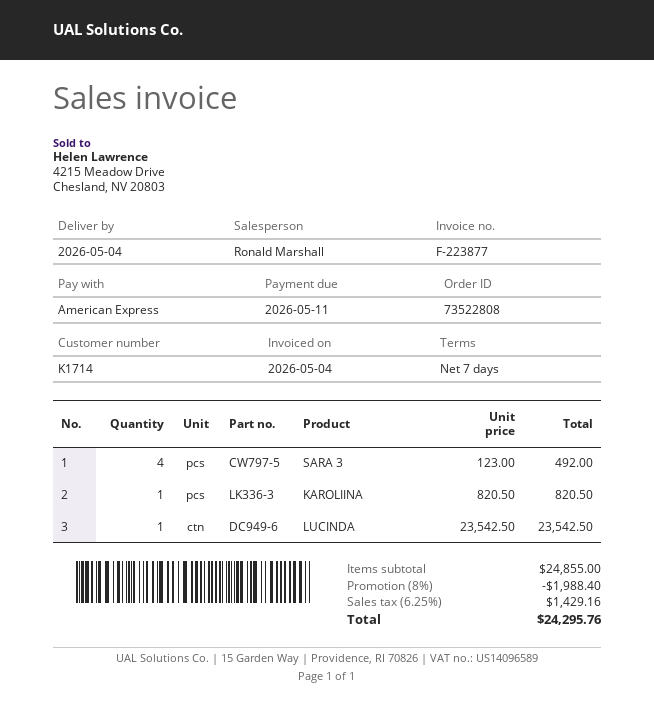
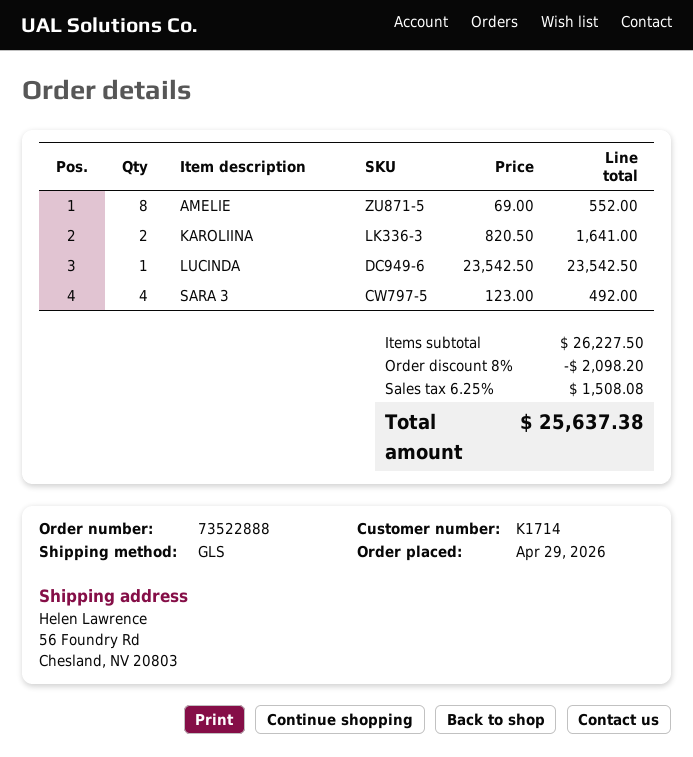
order number: 73522808 -> 73522888
KAROLIINA: 1 x 820.50 = 820.50 -> 2 x 820.50 = 1641.00
AMELIE: none -> 8 x 69.00 = 552.00
subtotal: 24855.00 -> 26227.50
discount: 8% = 1988.40 -> 8% = 2098.20
tax: 6.25% = 1429.16 -> 6.25% = 1508.08
total: 24295.76 -> 25637.38

